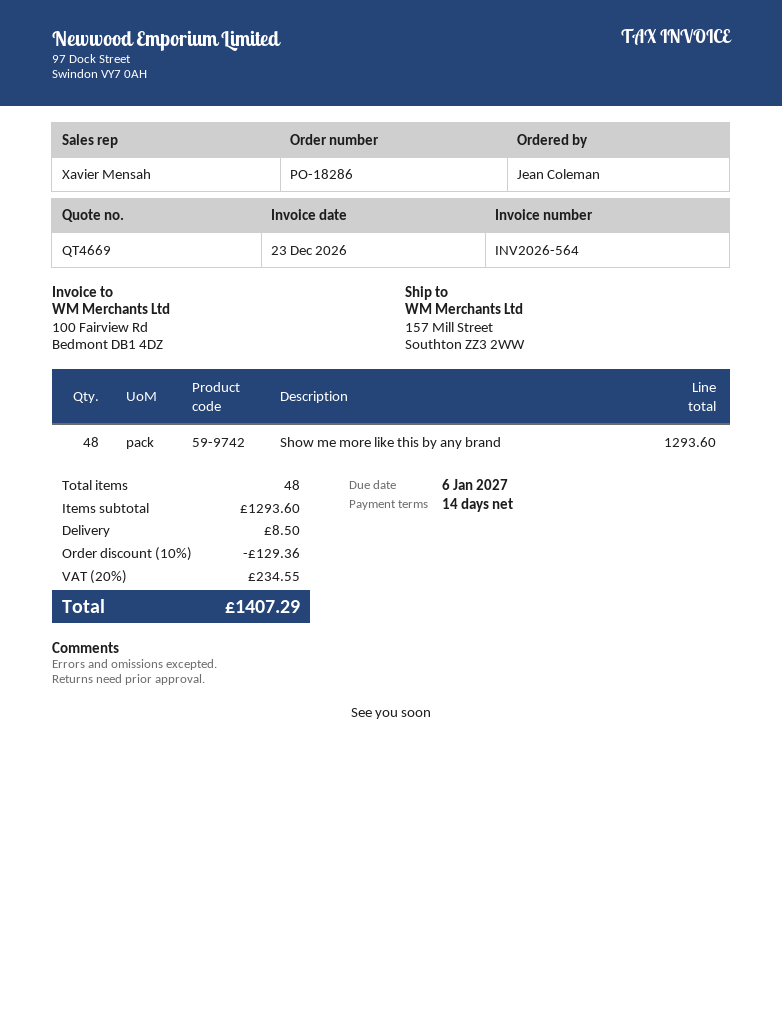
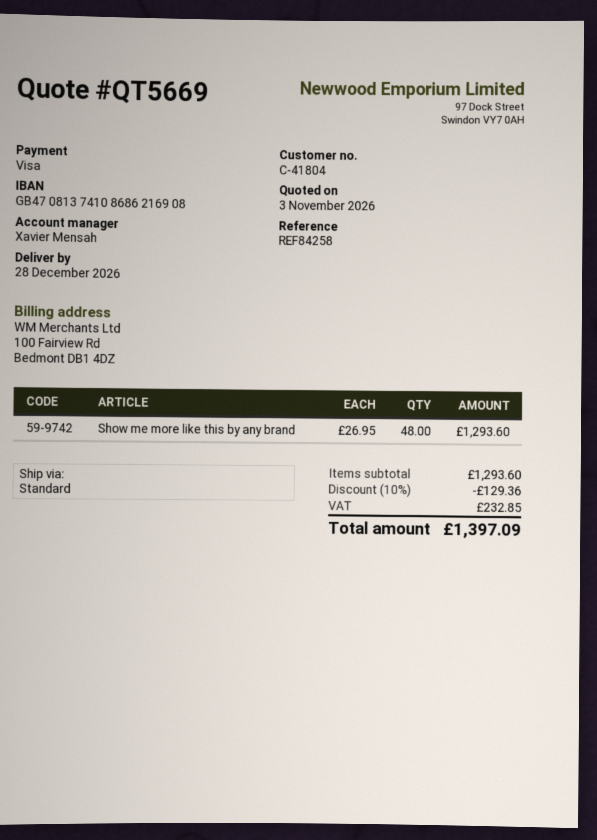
quote number: QT4669 -> QT5669
shipping: 8.50 -> none
tax: 234.55 -> 232.85
total: 1407.29 -> 1397.09

